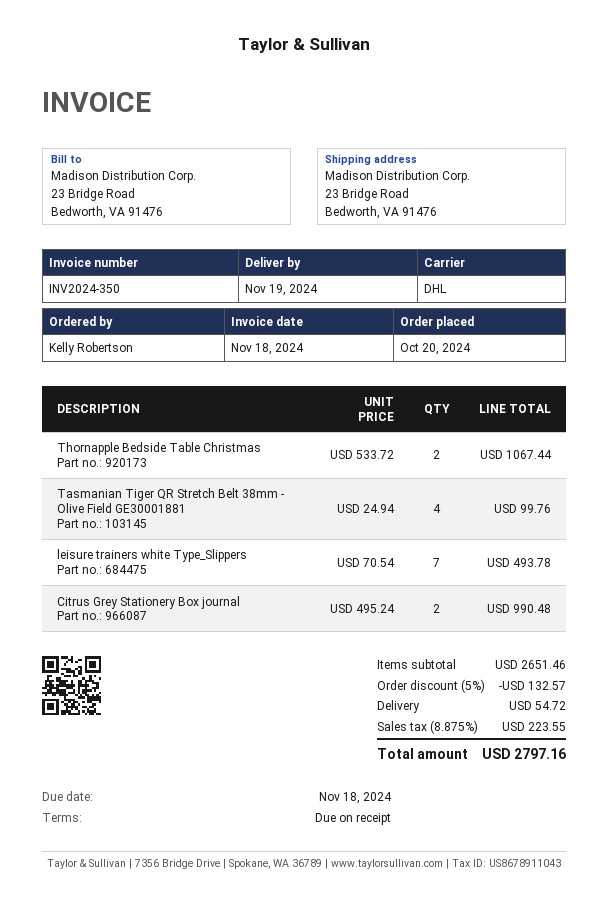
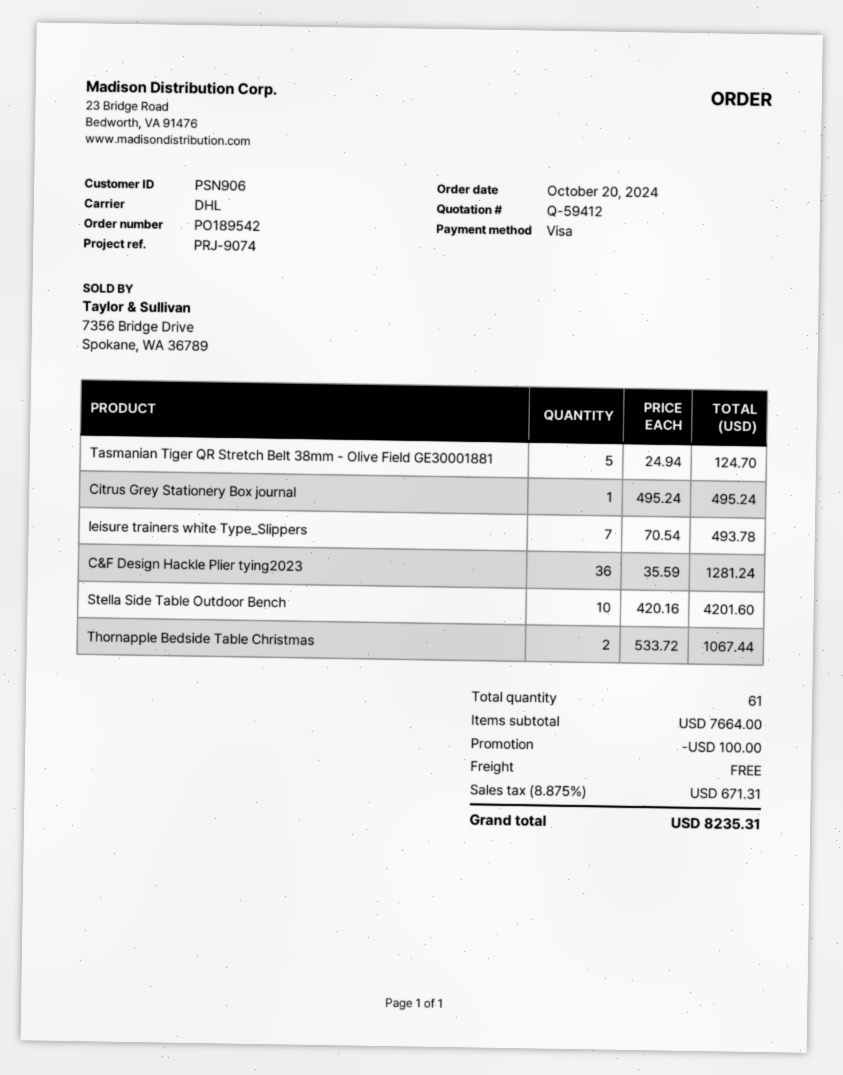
Tasmanian Tiger QR Stretch Belt 38mm - Olive Field GE30001881: 4 x 24.94 = 99.76 -> 5 x 24.94 = 124.70
Citrus Grey Stationery Box journal: 2 x 495.24 = 990.48 -> 1 x 495.24 = 495.24
C&F Design Hackle Plier tying2023: none -> 36 x 35.59 = 1281.24
Stella Side Table Outdoor Bench: none -> 10 x 420.16 = 4201.60
subtotal: 2651.46 -> 7664.00
discount: 132.57 -> 100.00
shipping: 54.72 -> 0.00
tax: 8.875% = 223.55 -> 8.875% = 671.31
total: 2797.16 -> 8235.31

